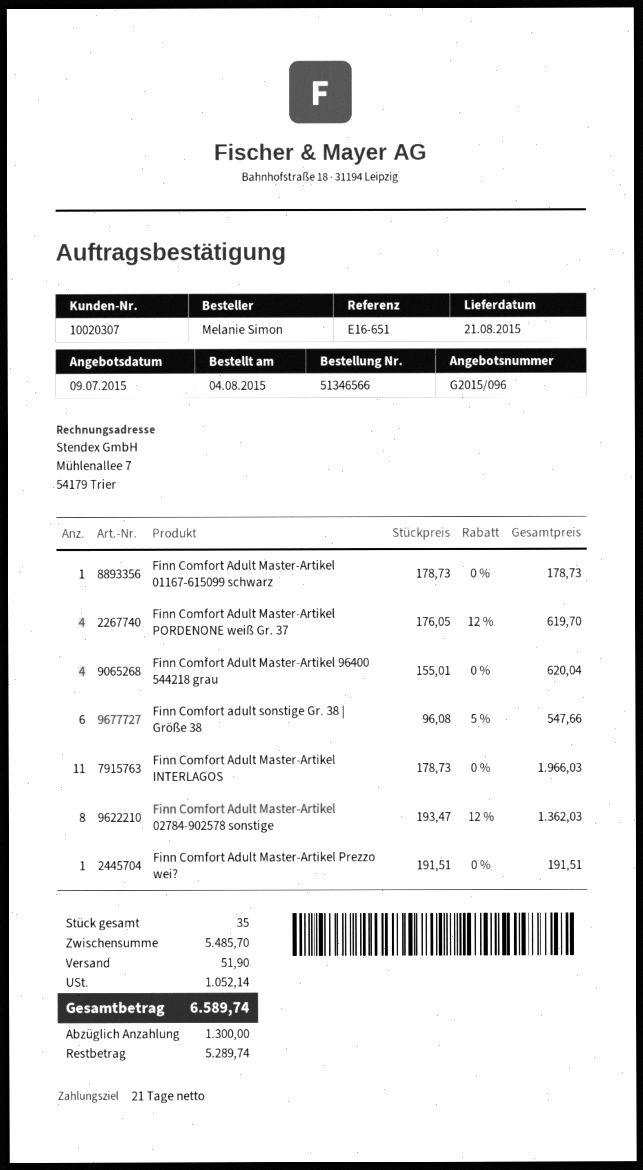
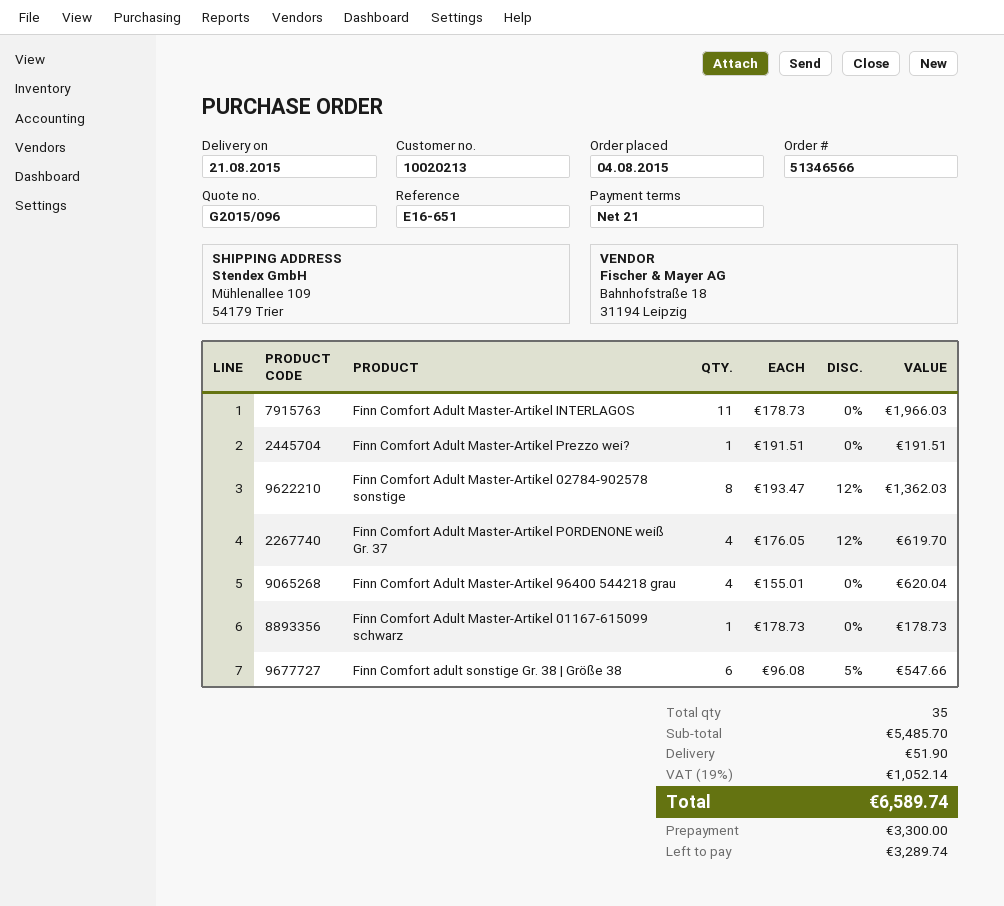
customer number: 10020307 -> 10020213
deposit: 1300.00 -> 3300.00
balance: 5289.74 -> 3289.74

